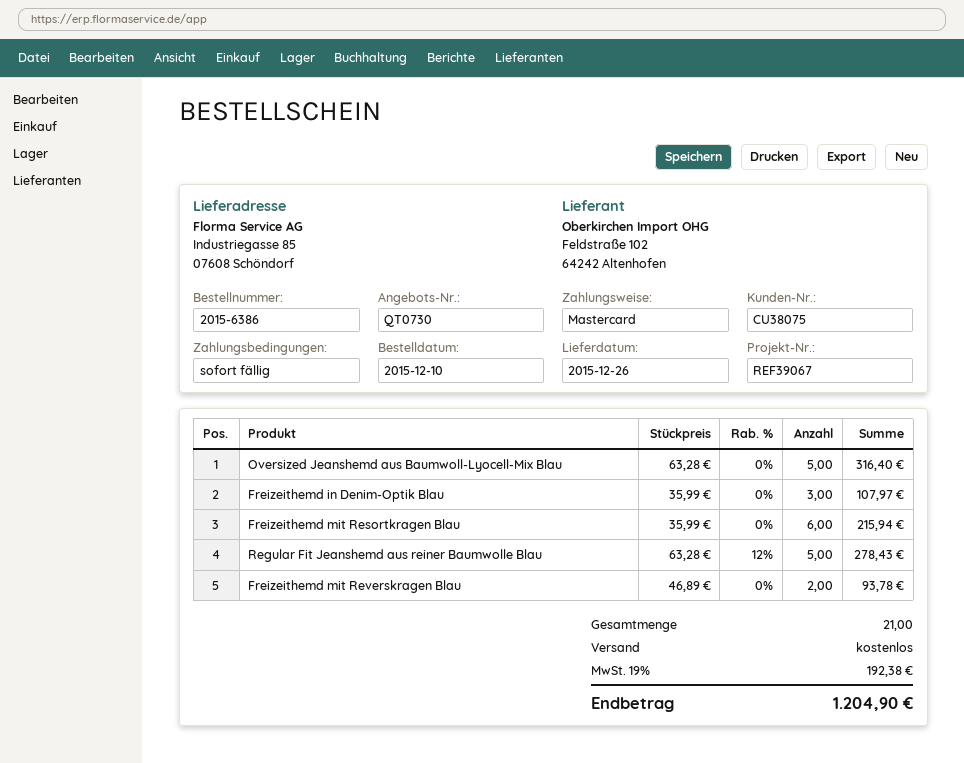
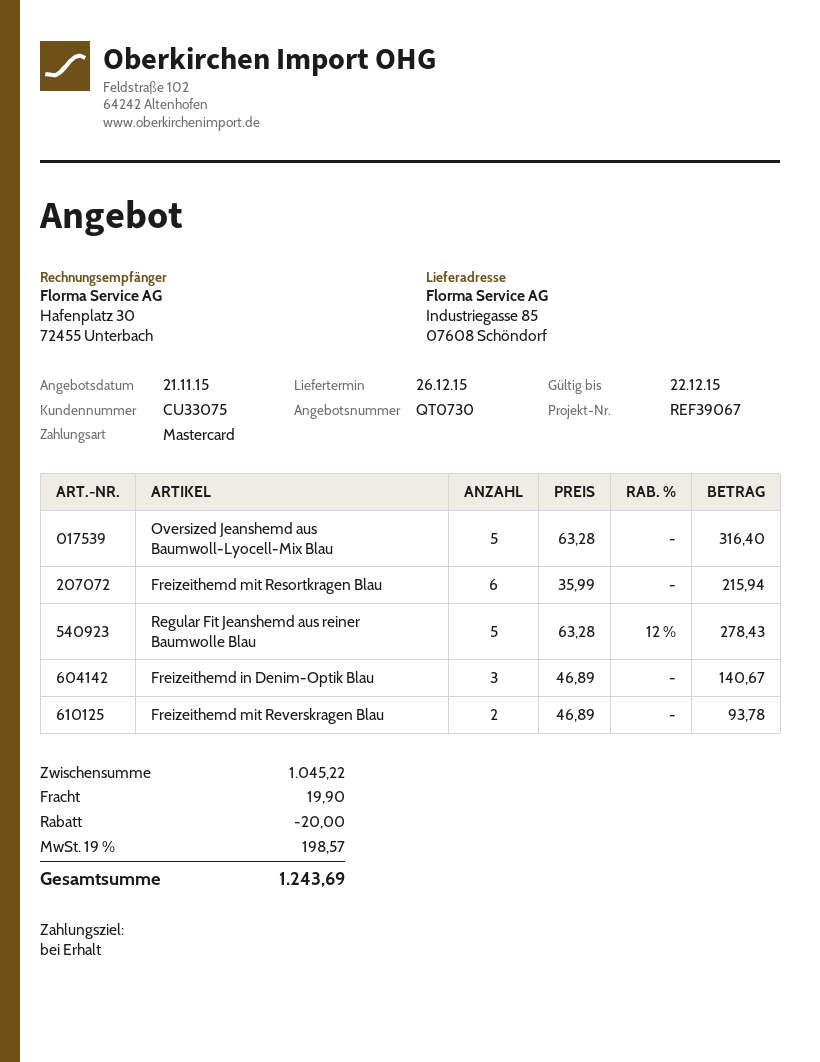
customer number: CU38075 -> CU33075
Freizeithemd in Denim-Optik Blau: 3 x 35.99 = 107.97 -> 3 x 46.89 = 140.67
discount: none -> 20.00
shipping: 0.00 -> 19.90
tax: 19% = 192.38 -> 19% = 198.57
total: 1204.90 -> 1243.69

